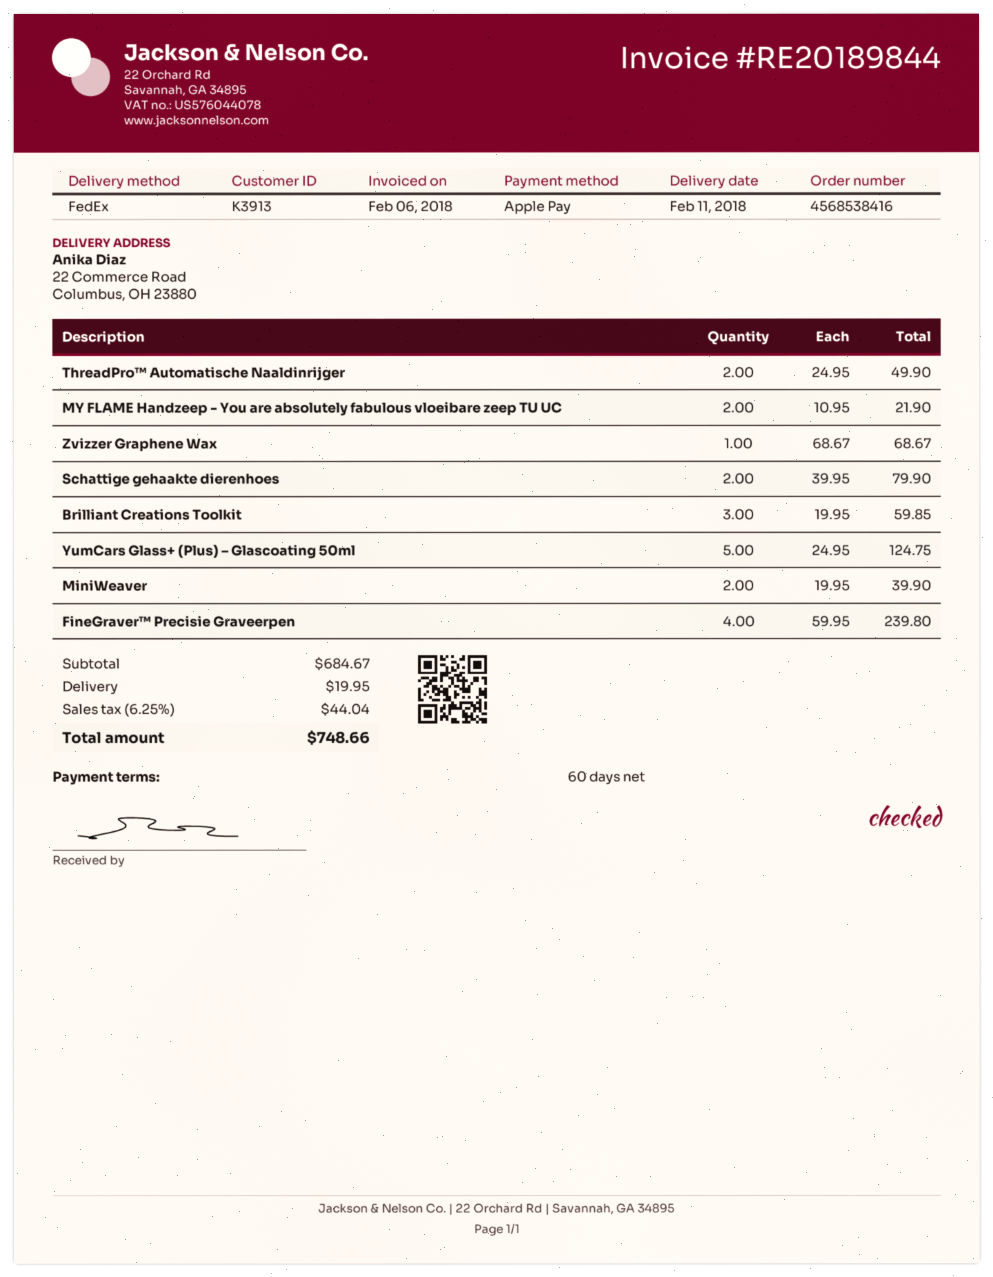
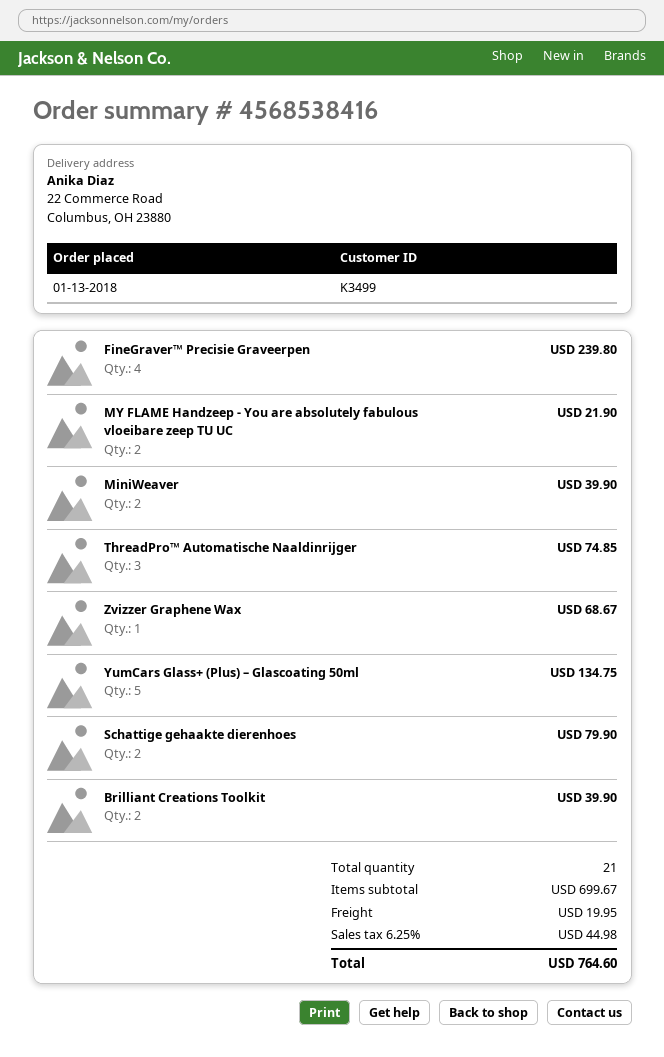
customer number: K3913 -> K3499
ThreadPro™ Automatische Naaldinrijger: 2 for 49.90 -> 3 for 74.85
Brilliant Creations Toolkit: 3 for 59.85 -> 2 for 39.90
YumCars Glass+ (Plus) – Glascoating 50ml: 5 for 124.75 -> 5 for 134.75
subtotal: 684.67 -> 699.67
tax: 6.25% = 44.04 -> 6.25% = 44.98
total: 748.66 -> 764.60

